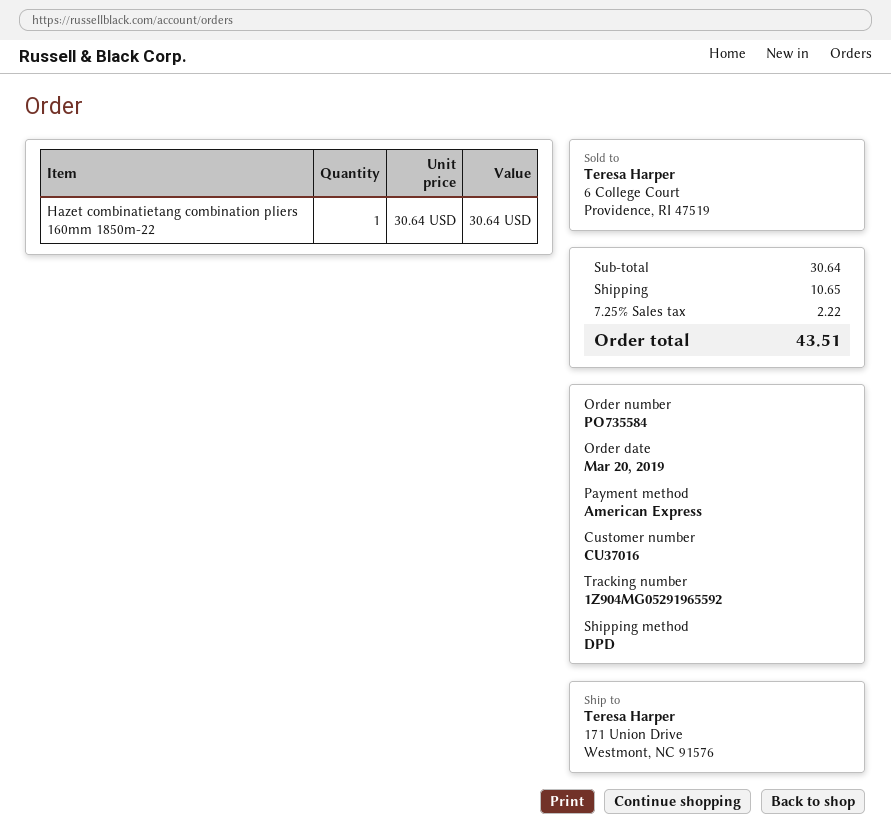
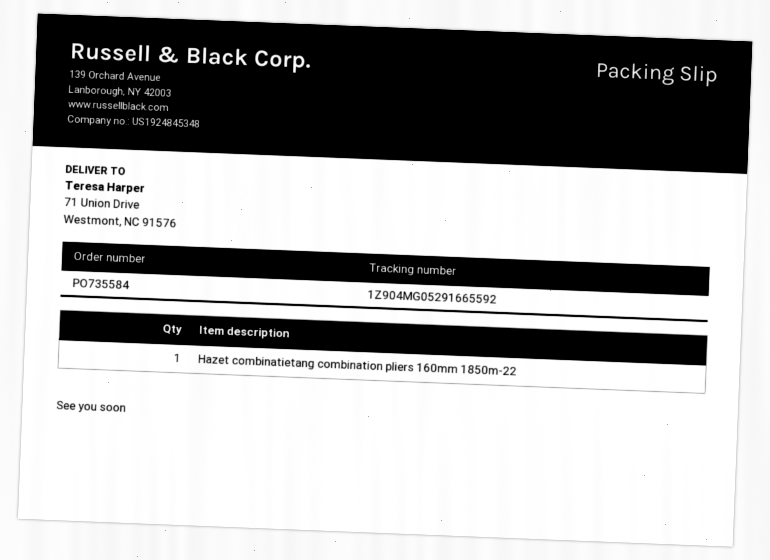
tracking number: 1Z904MG05291965592 -> 1Z904MG05291665592
ship to: 171 Union Drive, Westmont, NC 91576 -> 71 Union Drive, Westmont, NC 91576

